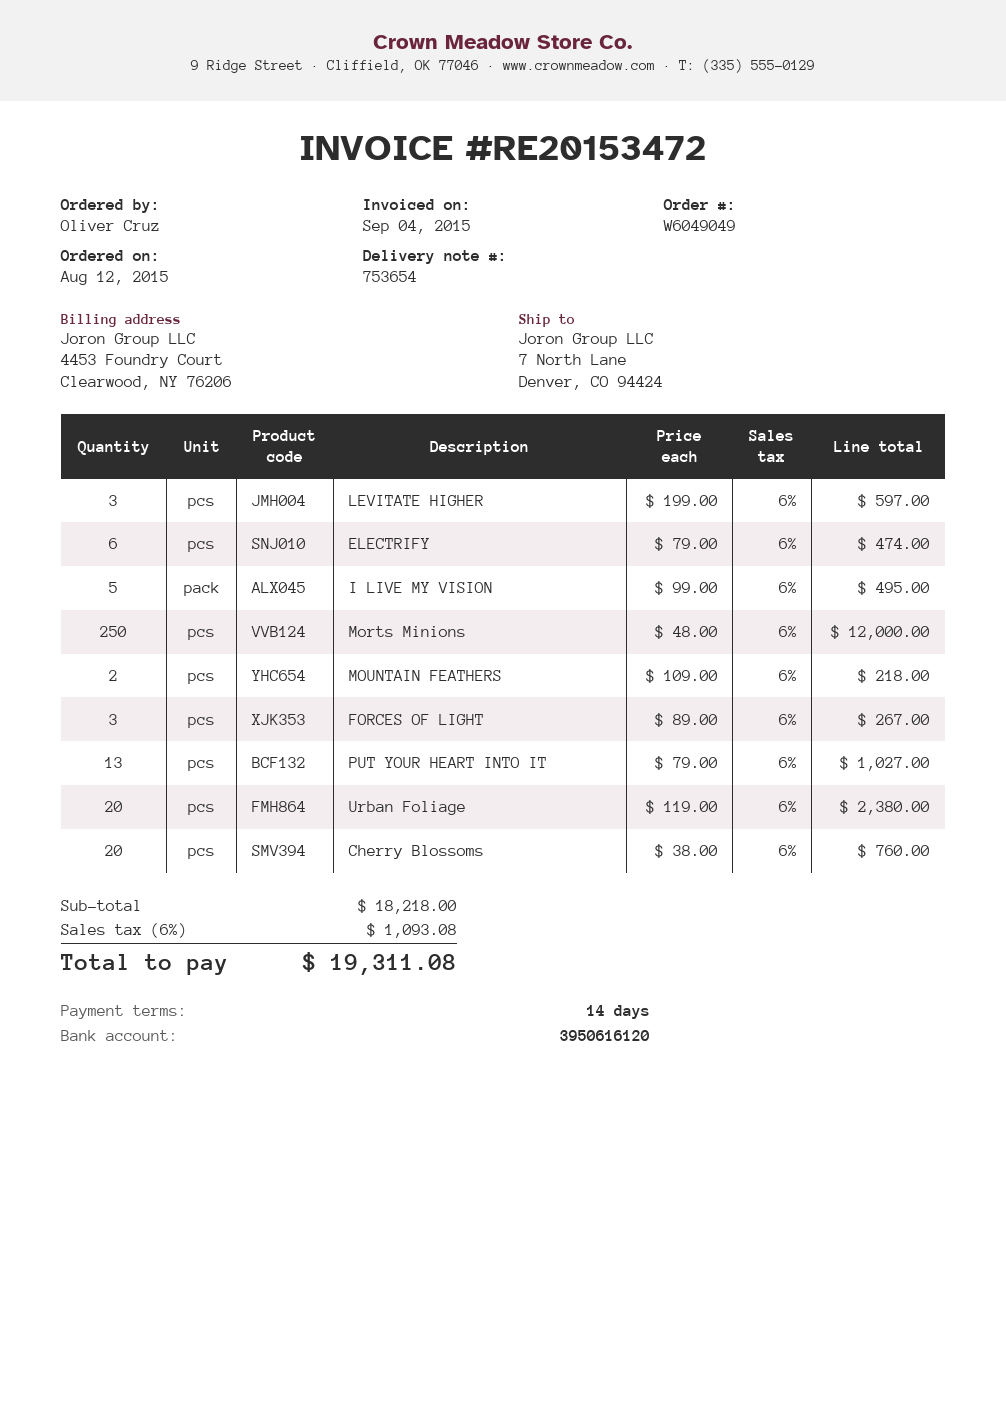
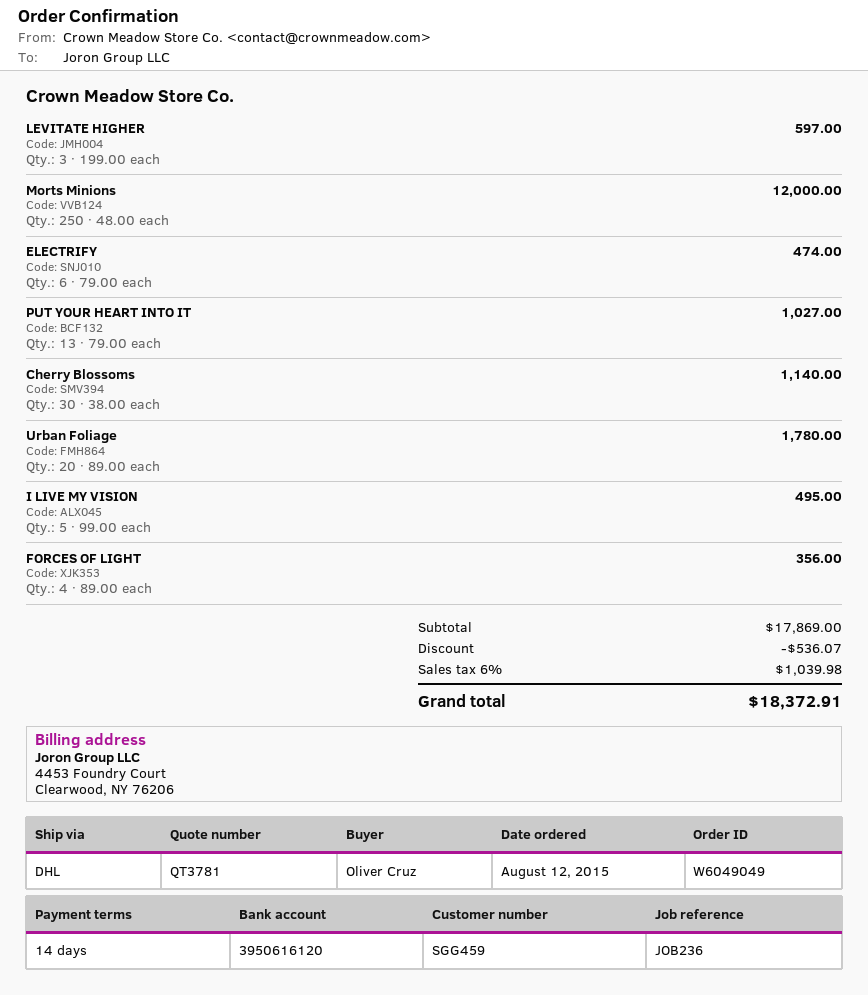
MOUNTAIN FEATHERS: 2 x 109.00 = 218.00 -> none
FORCES OF LIGHT: 3 x 89.00 = 267.00 -> 4 x 89.00 = 356.00
Urban Foliage: 20 x 119.00 = 2380.00 -> 20 x 89.00 = 1780.00
Cherry Blossoms: 20 x 38.00 = 760.00 -> 30 x 38.00 = 1140.00
subtotal: 18218.00 -> 17869.00
discount: none -> 536.07
tax: 6% = 1093.08 -> 6% = 1039.98
total: 19311.08 -> 18372.91

